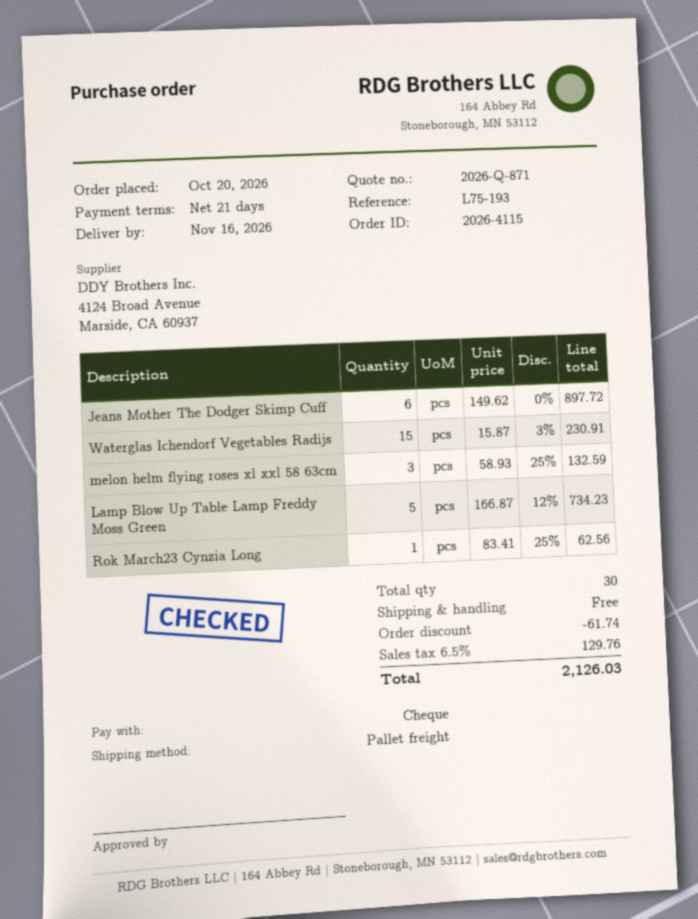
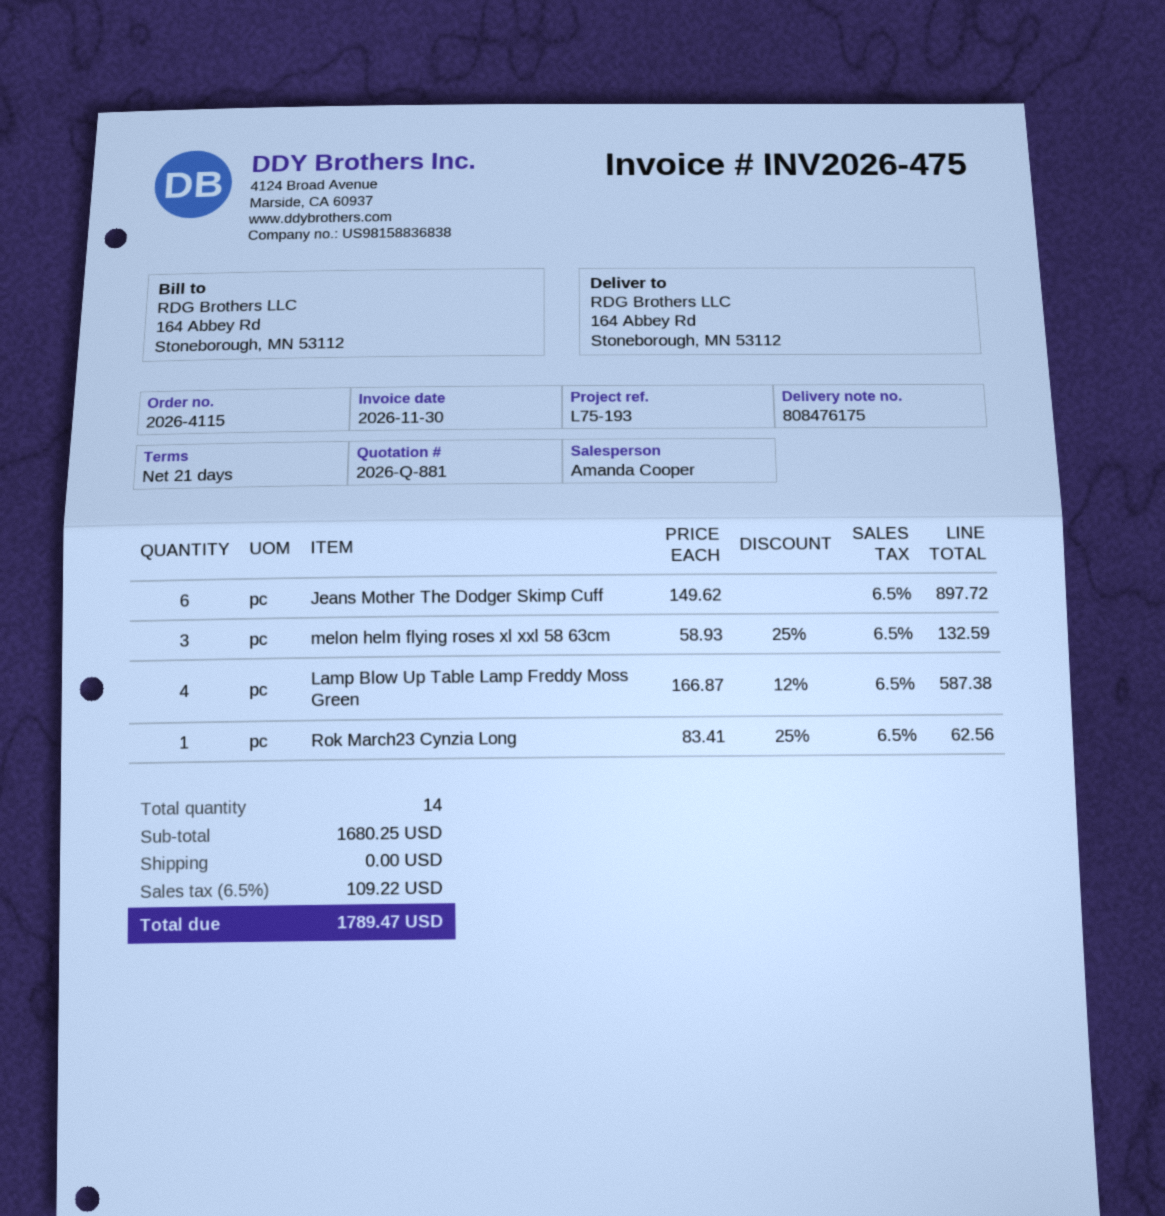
quote number: 2026-Q-871 -> 2026-Q-881
Waterglas Ichendorf Vegetables Radijs: 15 x 15.87 - 3% = 230.91 -> none
Lamp Blow Up Table Lamp Freddy Moss Green: 5 x 166.87 - 12% = 734.23 -> 4 x 166.87 - 12% = 587.38
total quantity: 30 -> 14
discount: 61.74 -> none
tax: 6.5% = 129.76 -> 6.5% = 109.22
total: 2126.03 -> 1789.47

